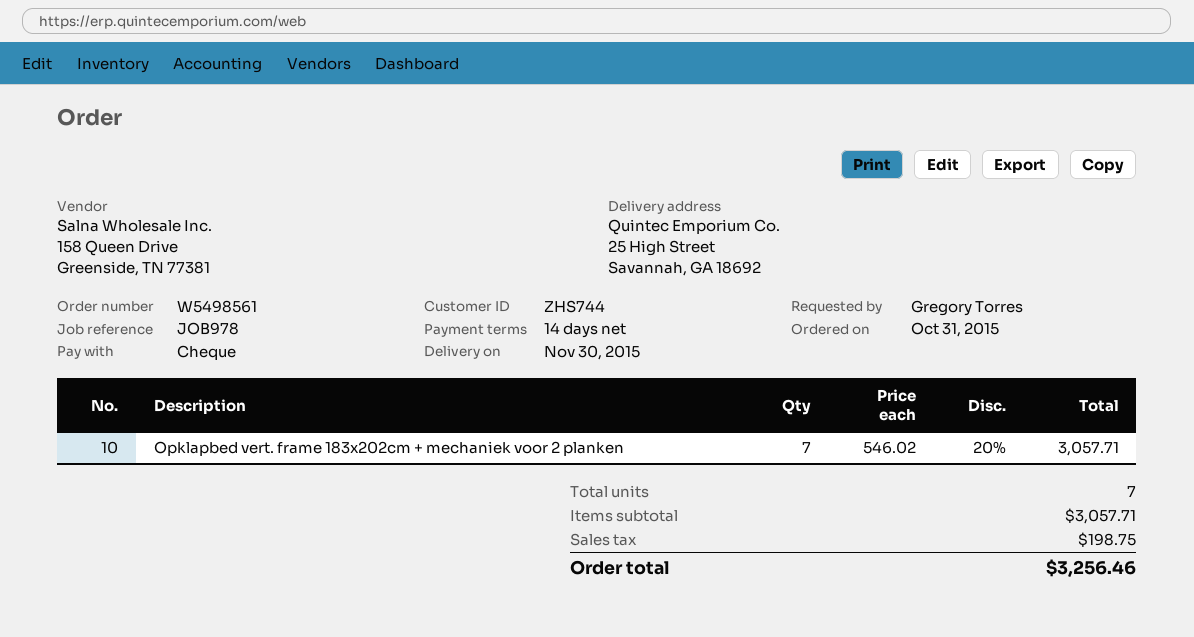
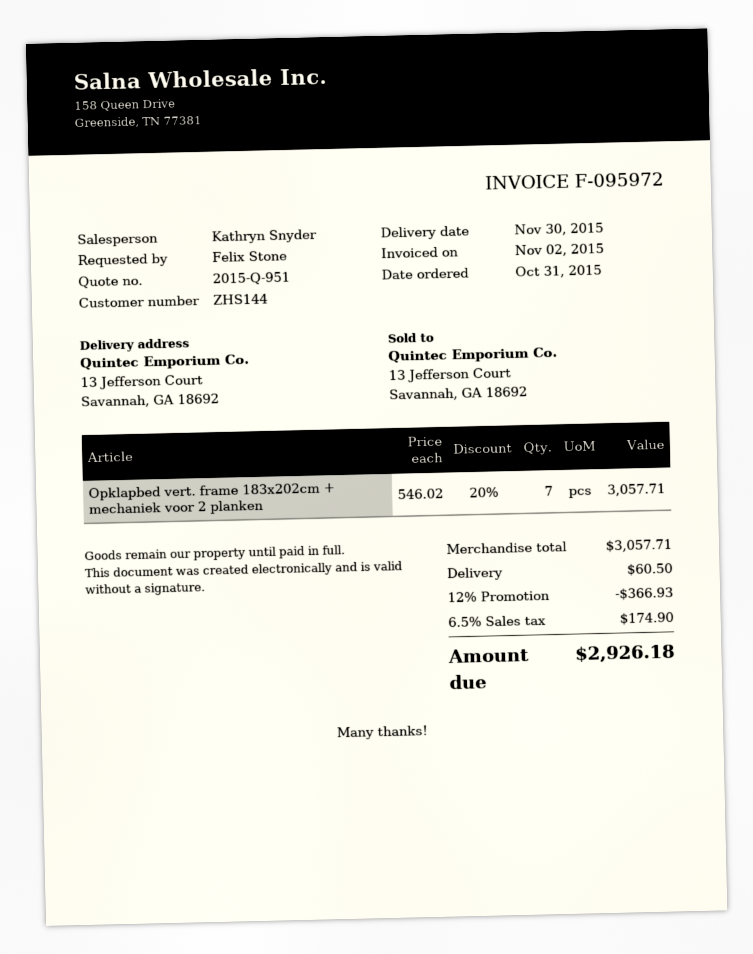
customer number: ZHS744 -> ZHS144
ordered by: Gregory Torres -> Felix Stone
ship to: 25 High Street, Savannah, GA 18692 -> 13 Jefferson Court, Savannah, GA 18692
discount: none -> 12% = 366.93
shipping: none -> 60.50
tax: 198.75 -> 174.90
total: 3256.46 -> 2926.18

